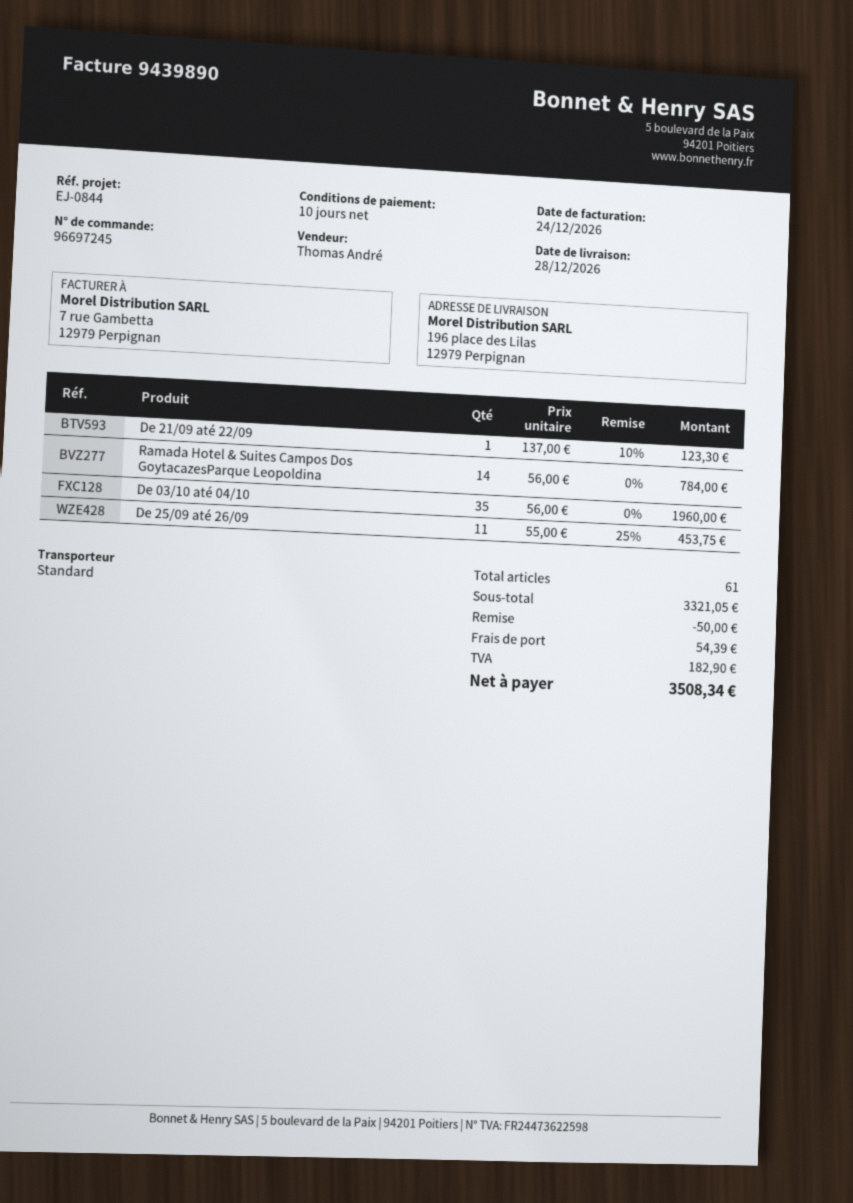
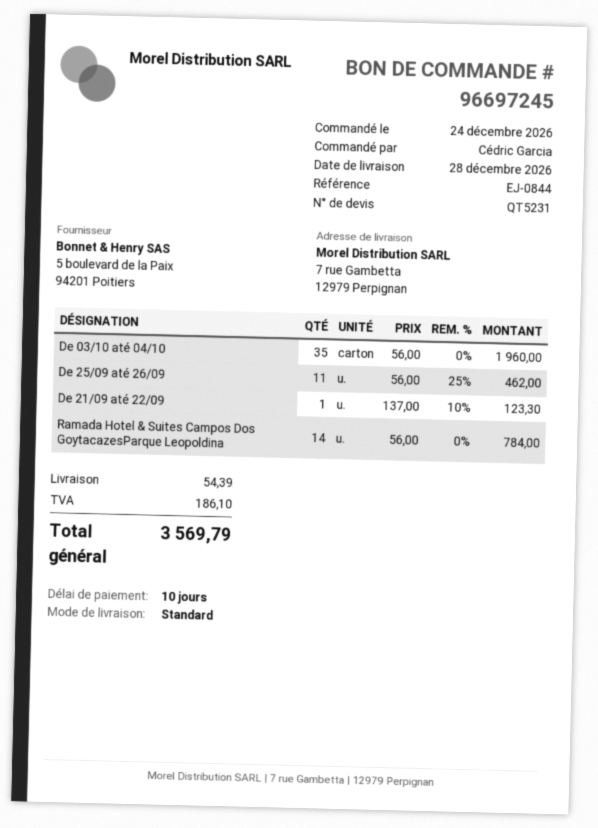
ship to: 196 place des Lilas, 12979 Perpignan -> 7 rue Gambetta, 12979 Perpignan
De 25/09 até 26/09: 11 x 55.00 - 25% = 453.75 -> 11 x 56.00 - 25% = 462.00
discount: 50.00 -> none
tax: 182.90 -> 186.10
total: 3508.34 -> 3569.79

